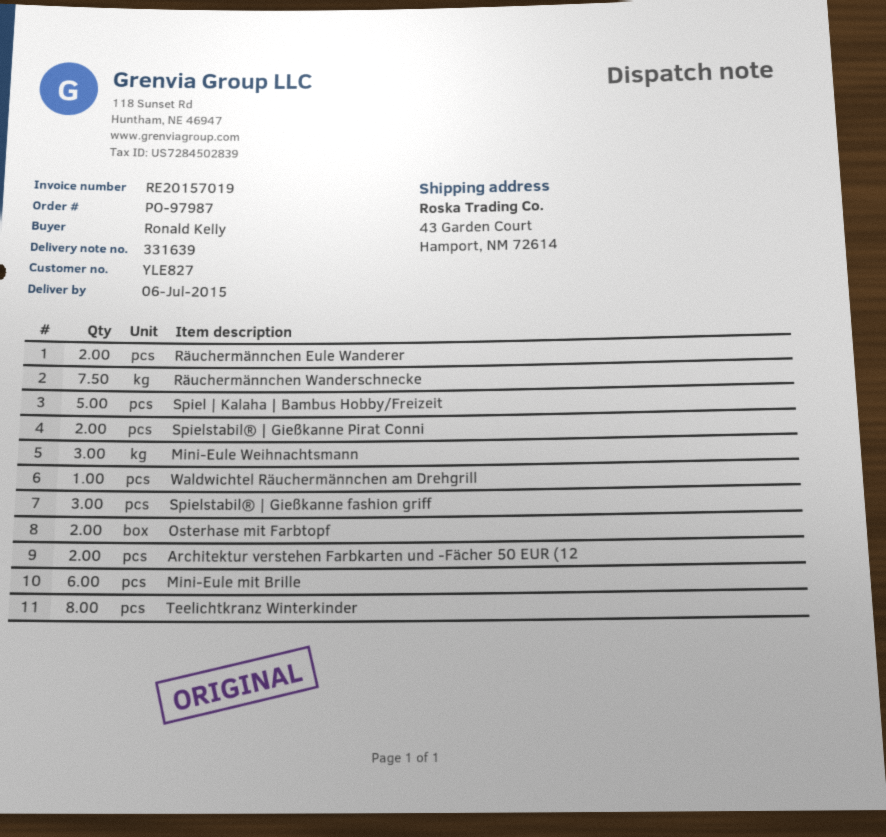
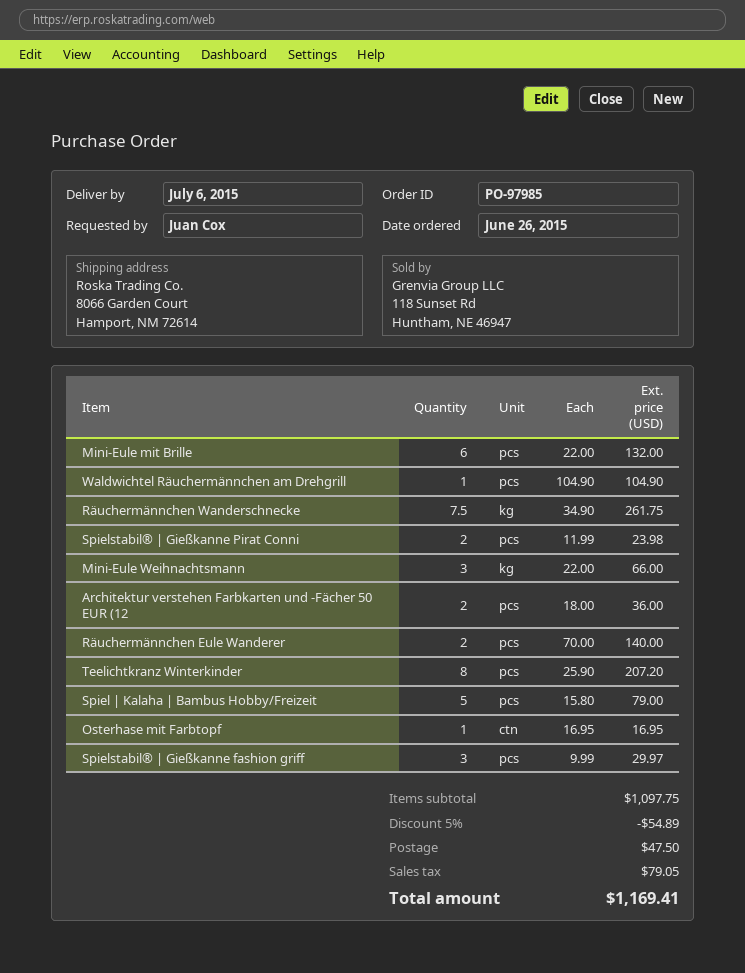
order number: PO-97987 -> PO-97985
ordered by: Ronald Kelly -> Juan Cox
ship to: 43 Garden Court, Hamport, NM 72614 -> 8066 Garden Court, Hamport, NM 72614
Osterhase mit Farbtopf: 2 -> 1

